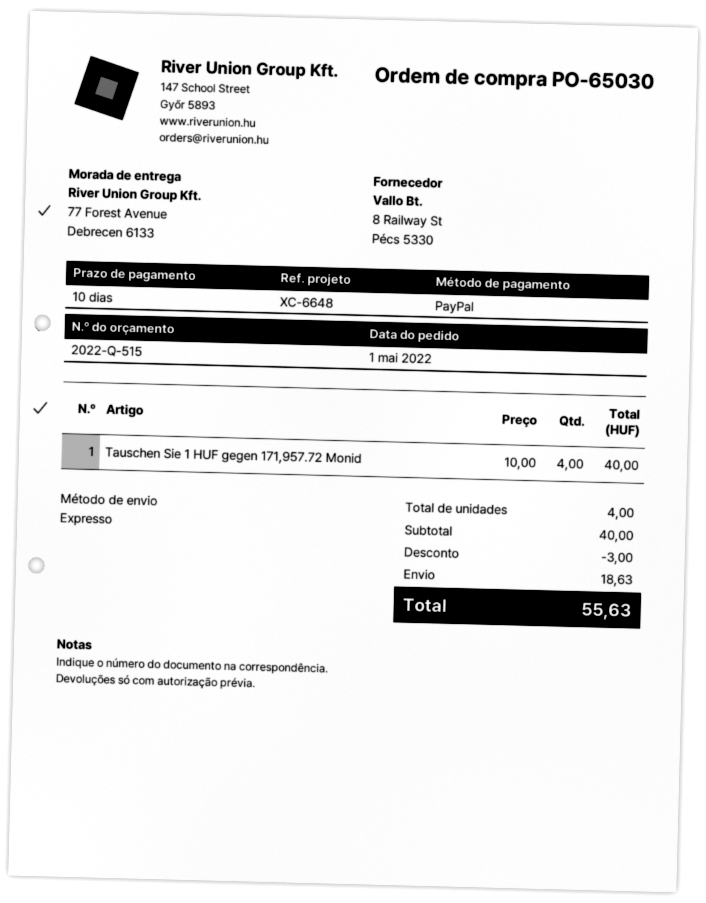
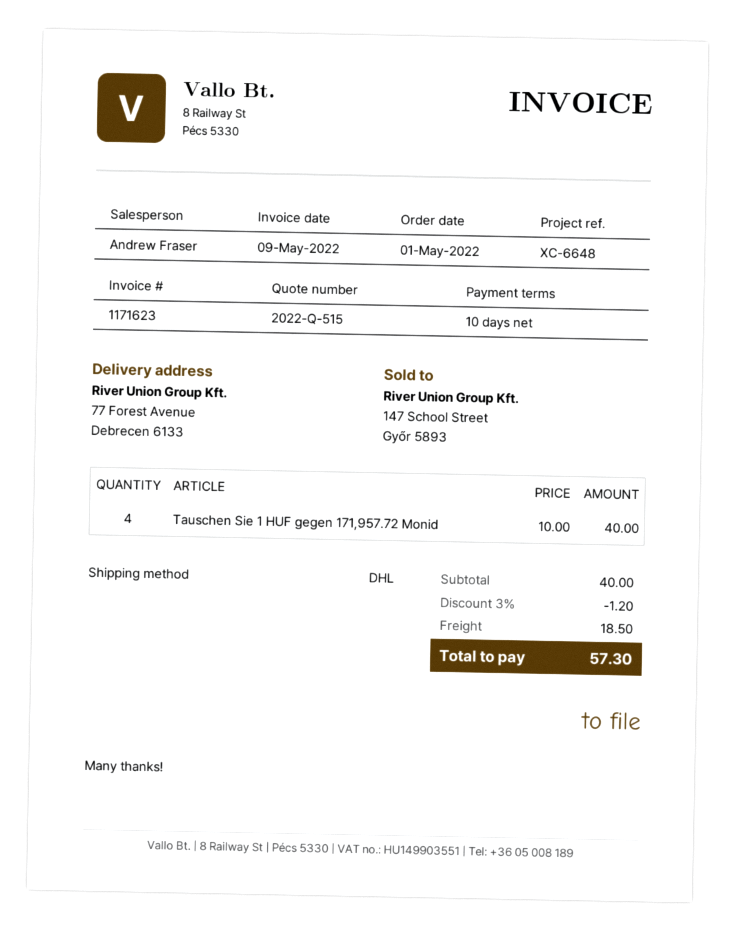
shipping method: express -> DHL
discount: 3.00 -> 1.20
shipping: 18.63 -> 18.50
total: 55.63 -> 57.30

